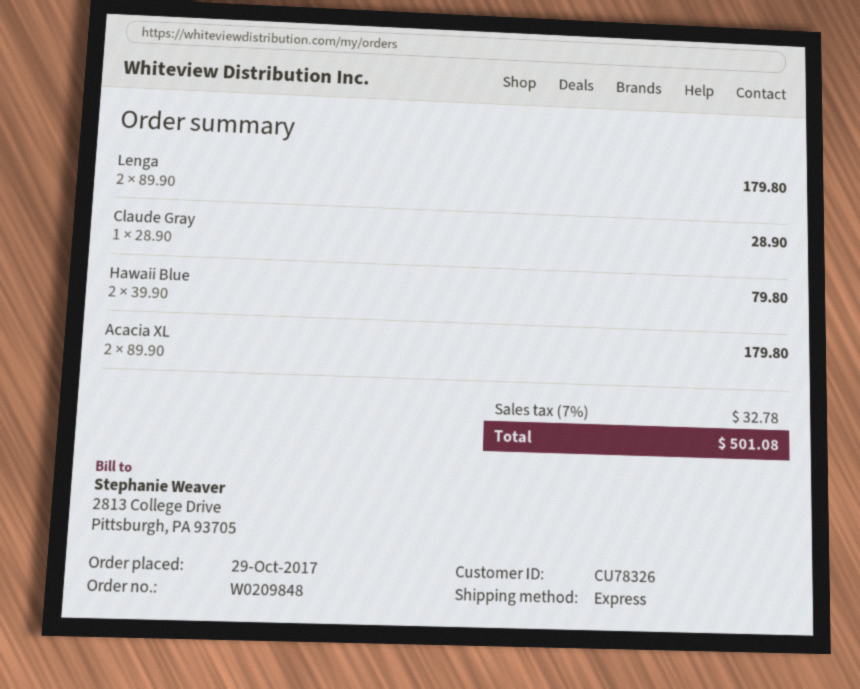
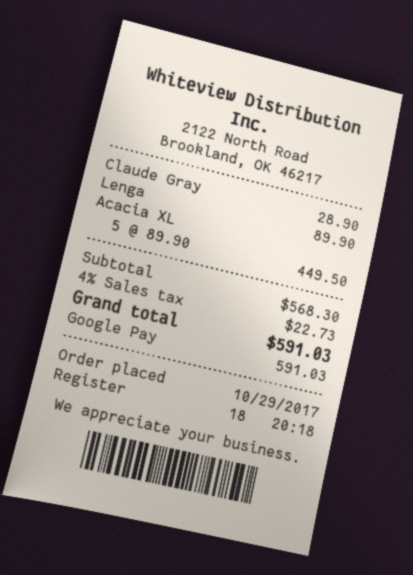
Lenga: 2 x 89.90 = 179.80 -> 1 x 89.90 = 89.90
Hawaii Blue: 2 x 39.90 = 79.80 -> none
Acacia XL: 2 x 89.90 = 179.80 -> 5 x 89.90 = 449.50
tax: 7% = 32.78 -> 4% = 22.73
total: 501.08 -> 591.03

